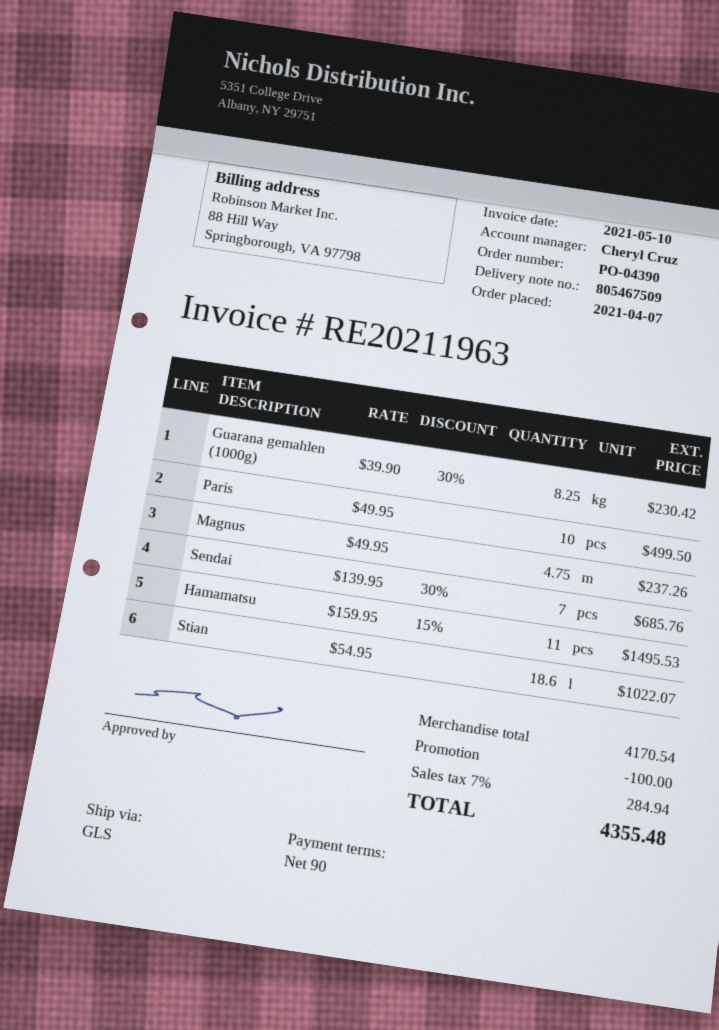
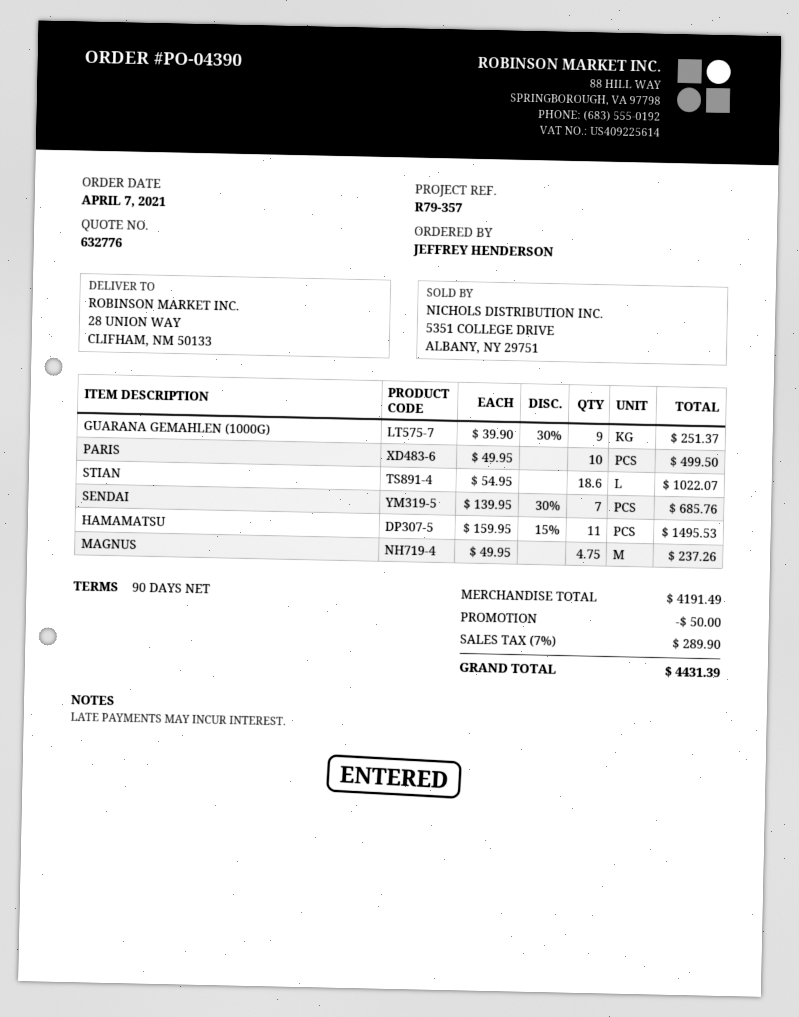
Guarana gemahlen (1000g): 8.25 x 39.90 - 30% = 230.42 -> 9 x 39.90 - 30% = 251.37
subtotal: 4170.54 -> 4191.49
discount: 100.00 -> 50.00
tax: 7% = 284.94 -> 7% = 289.90
total: 4355.48 -> 4431.39

